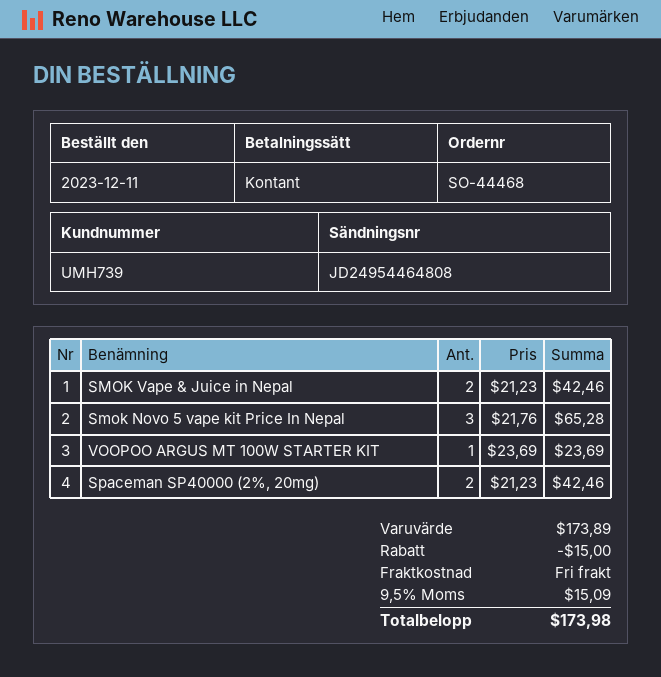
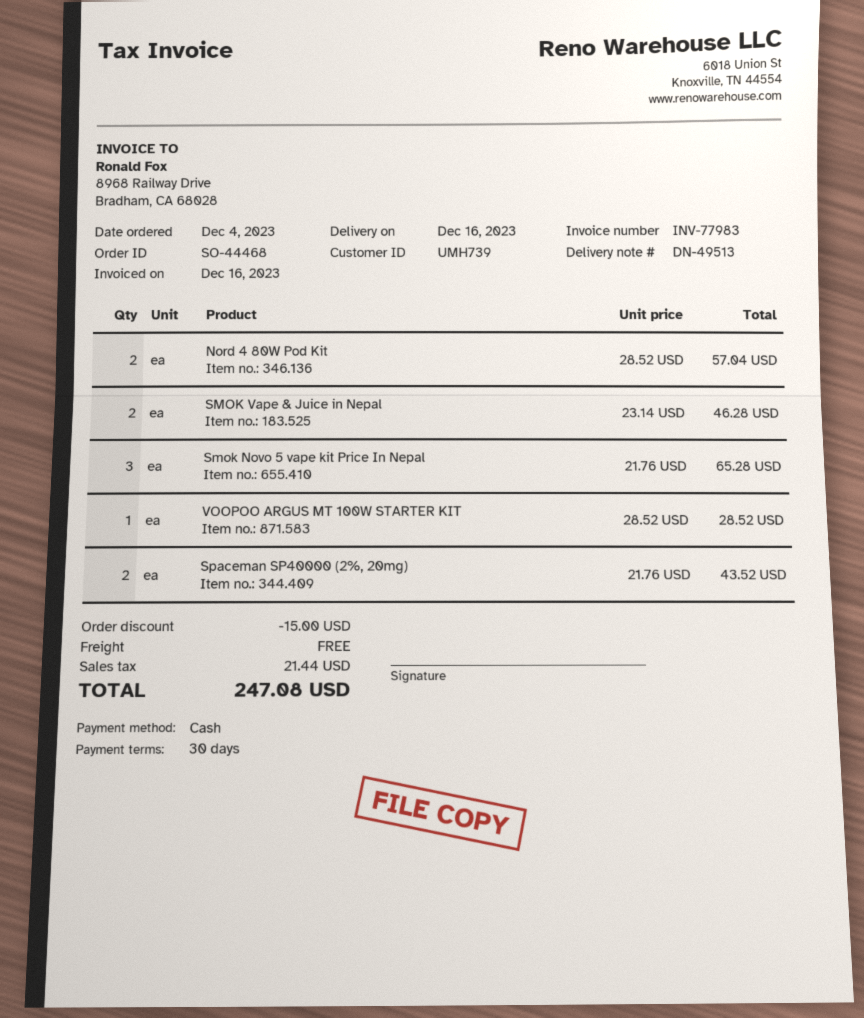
order date: 2023-12-11 -> 2023-12-04
SMOK Vape & Juice in Nepal: 2 x 21.23 = 42.46 -> 2 x 23.14 = 46.28
VOOPOO ARGUS MT 100W STARTER KIT: 1 x 23.69 = 23.69 -> 1 x 28.52 = 28.52
Spaceman SP40000 (2%, 20mg): 2 x 21.23 = 42.46 -> 2 x 21.76 = 43.52
Nord 4 80W Pod Kit: none -> 2 x 28.52 = 57.04
tax: 15.09 -> 21.44
total: 173.98 -> 247.08

